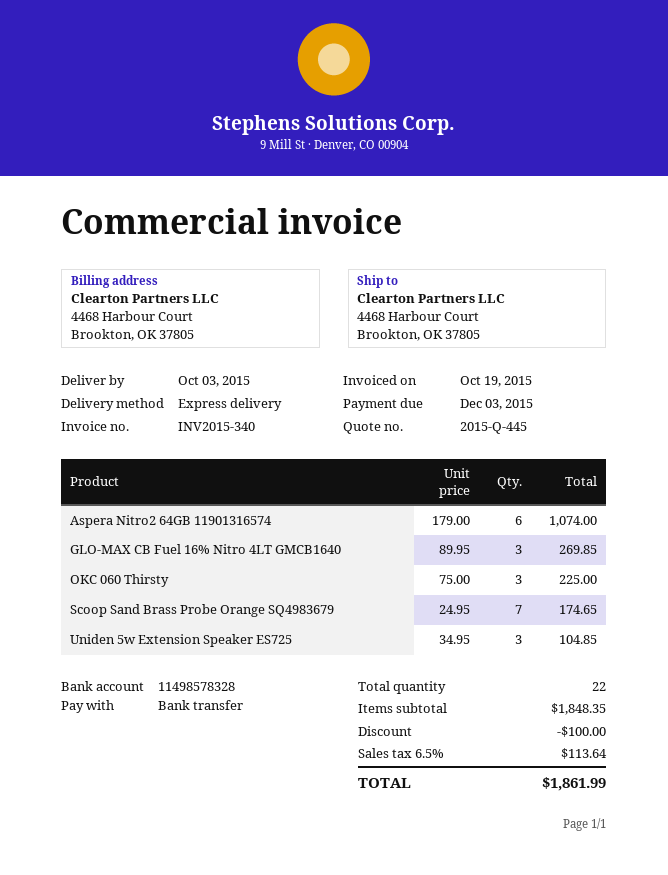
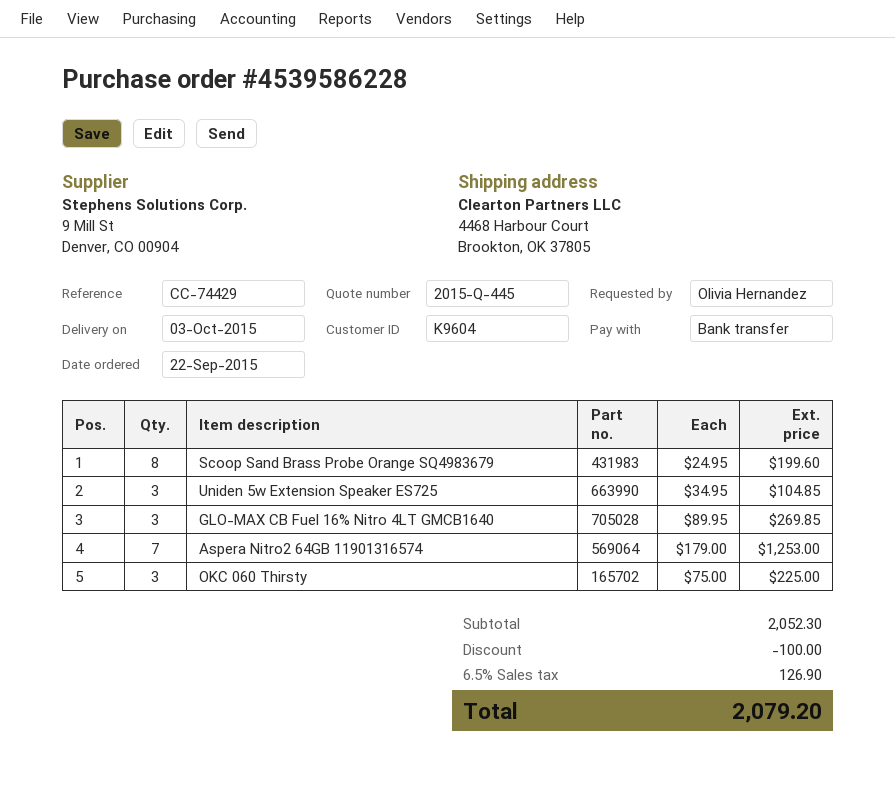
Aspera Nitro2 64GB 11901316574: 6 x 179.00 = 1074.00 -> 7 x 179.00 = 1253.00
Scoop Sand Brass Probe Orange SQ4983679: 7 x 24.95 = 174.65 -> 8 x 24.95 = 199.60
subtotal: 1848.35 -> 2052.30
tax: 6.5% = 113.64 -> 6.5% = 126.90
total: 1861.99 -> 2079.20

